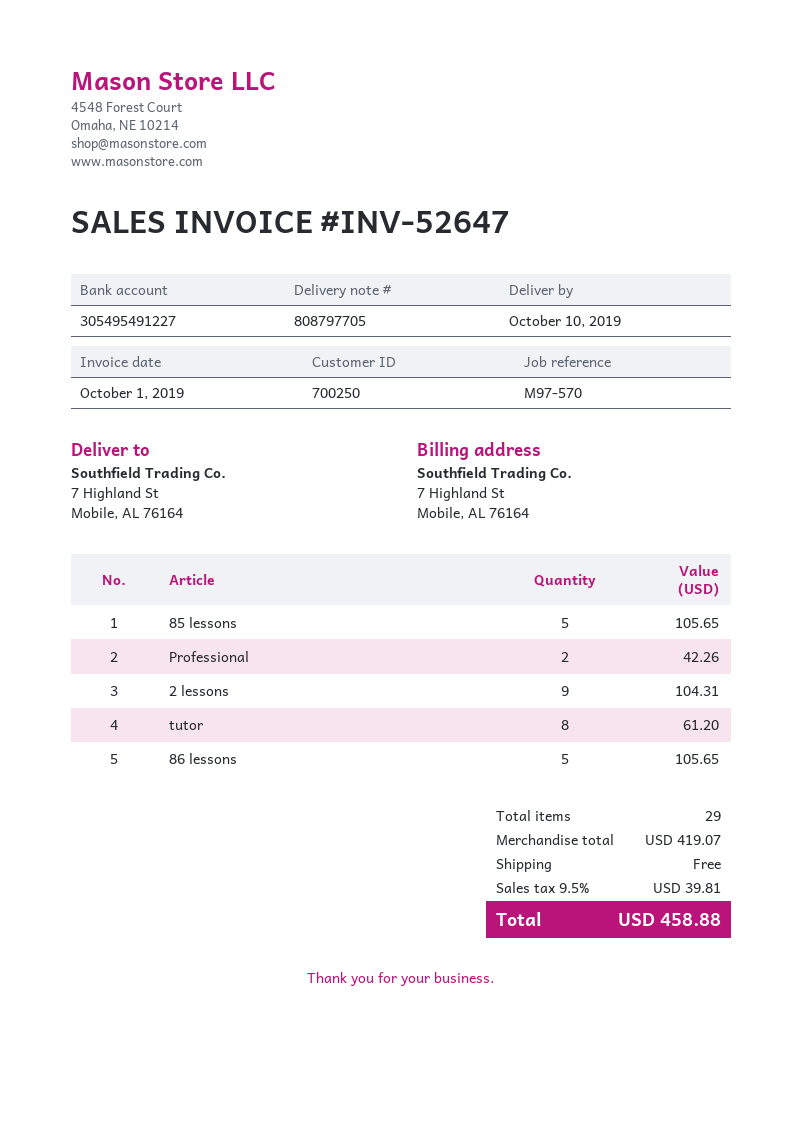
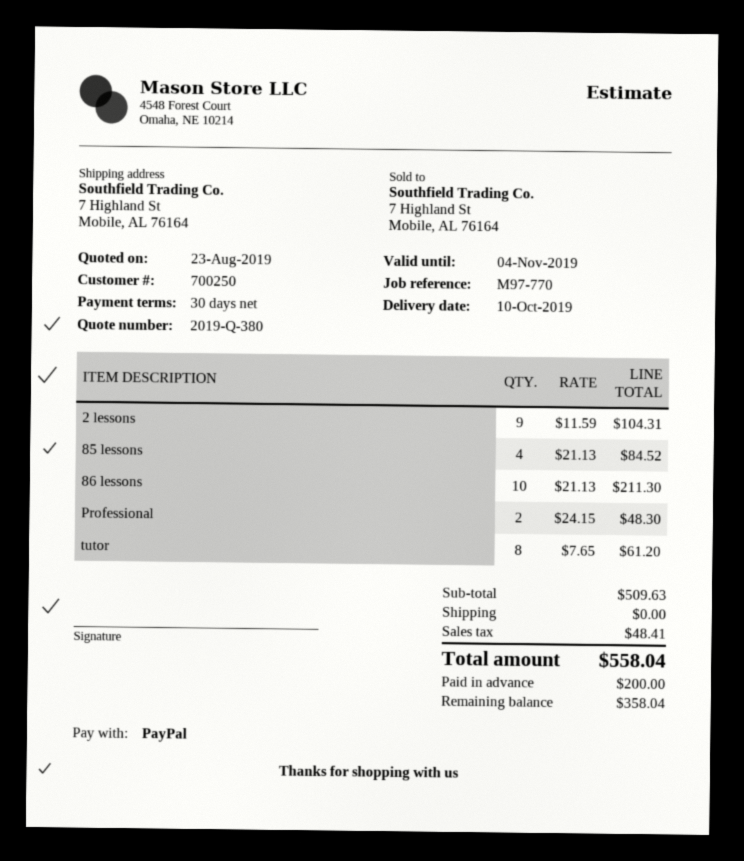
reference: M97-570 -> M97-770
85 lessons: 5 for 105.65 -> 4 for 84.52
Professional: 2 for 42.26 -> 2 for 48.30
86 lessons: 5 for 105.65 -> 10 for 211.30
subtotal: 419.07 -> 509.63
tax: 39.81 -> 48.41
total: 458.88 -> 558.04

